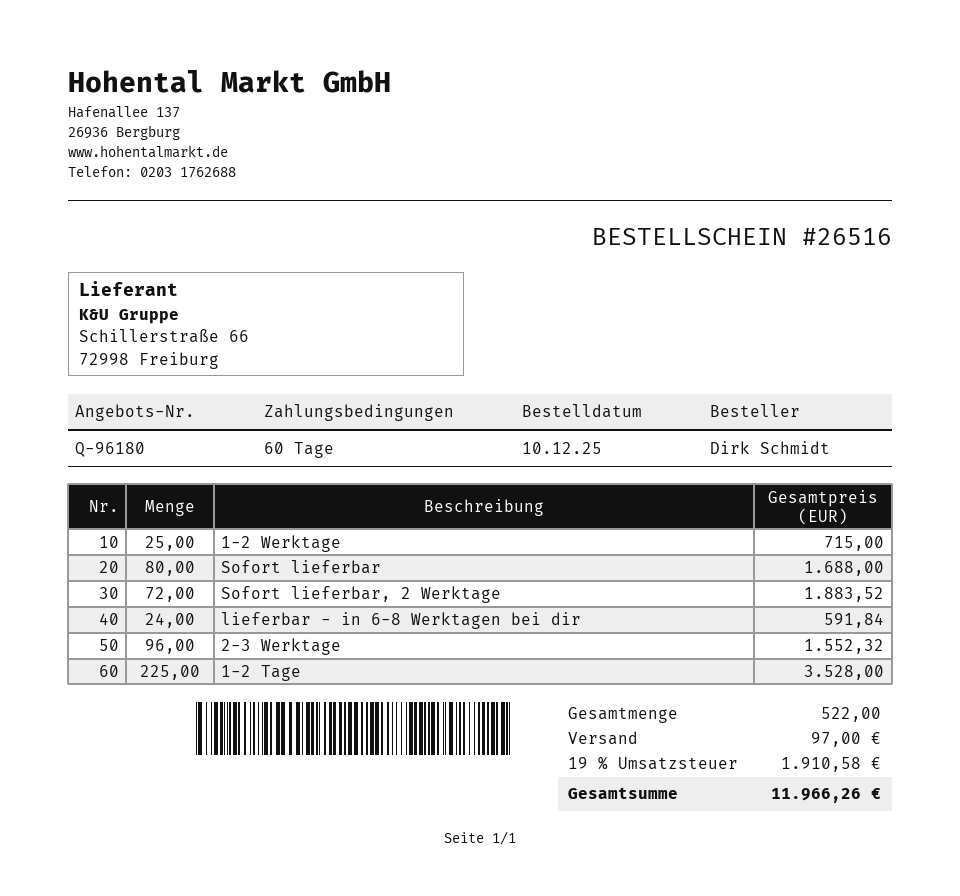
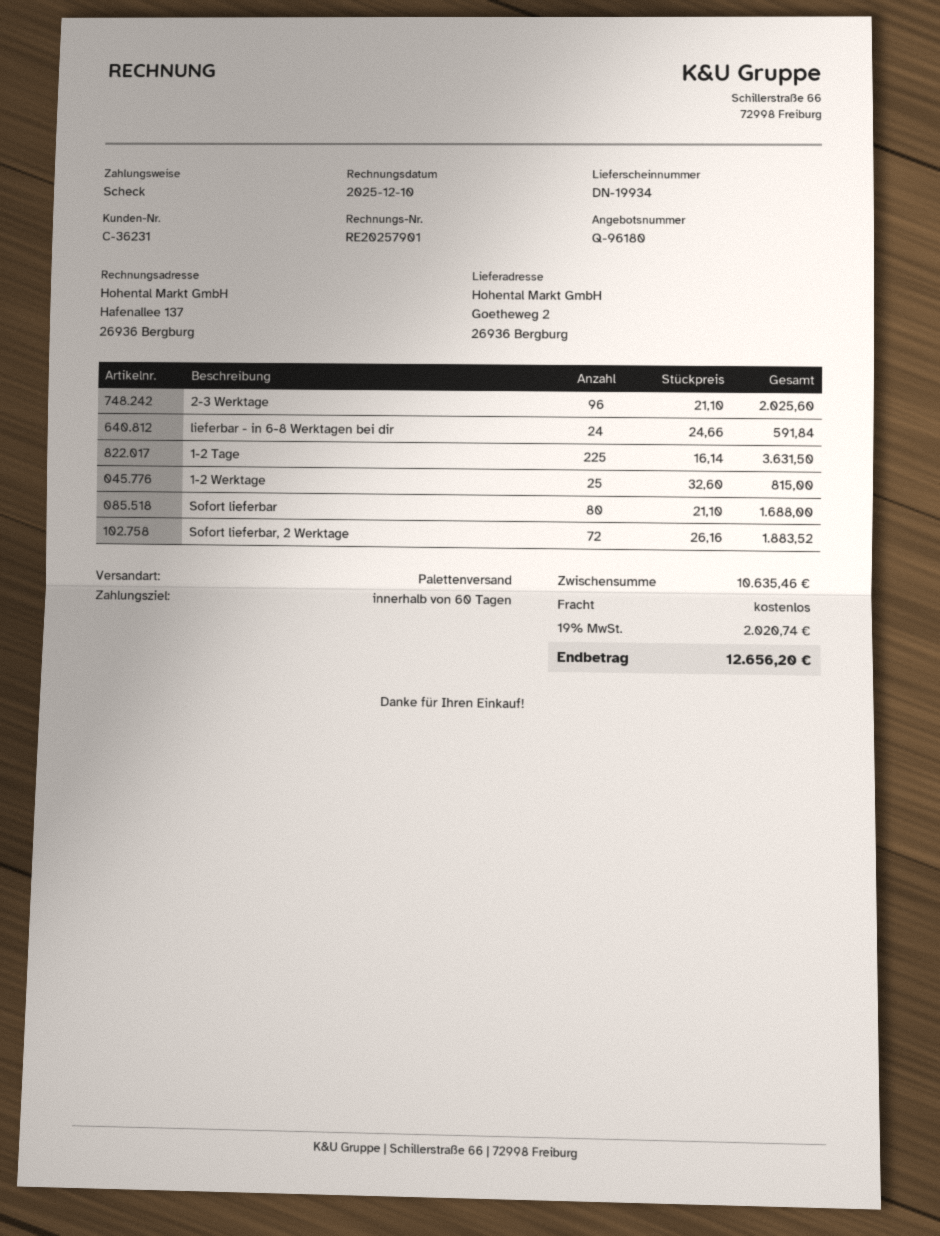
1-2 Werktage: 25 for 715.00 -> 25 for 815.00
2-3 Werktage: 96 for 1552.32 -> 96 for 2025.60
1-2 Tage: 225 for 3528.00 -> 225 for 3631.50
shipping: 97.00 -> 0.00
tax: 19% = 1910.58 -> 19% = 2020.74
total: 11966.26 -> 12656.20

